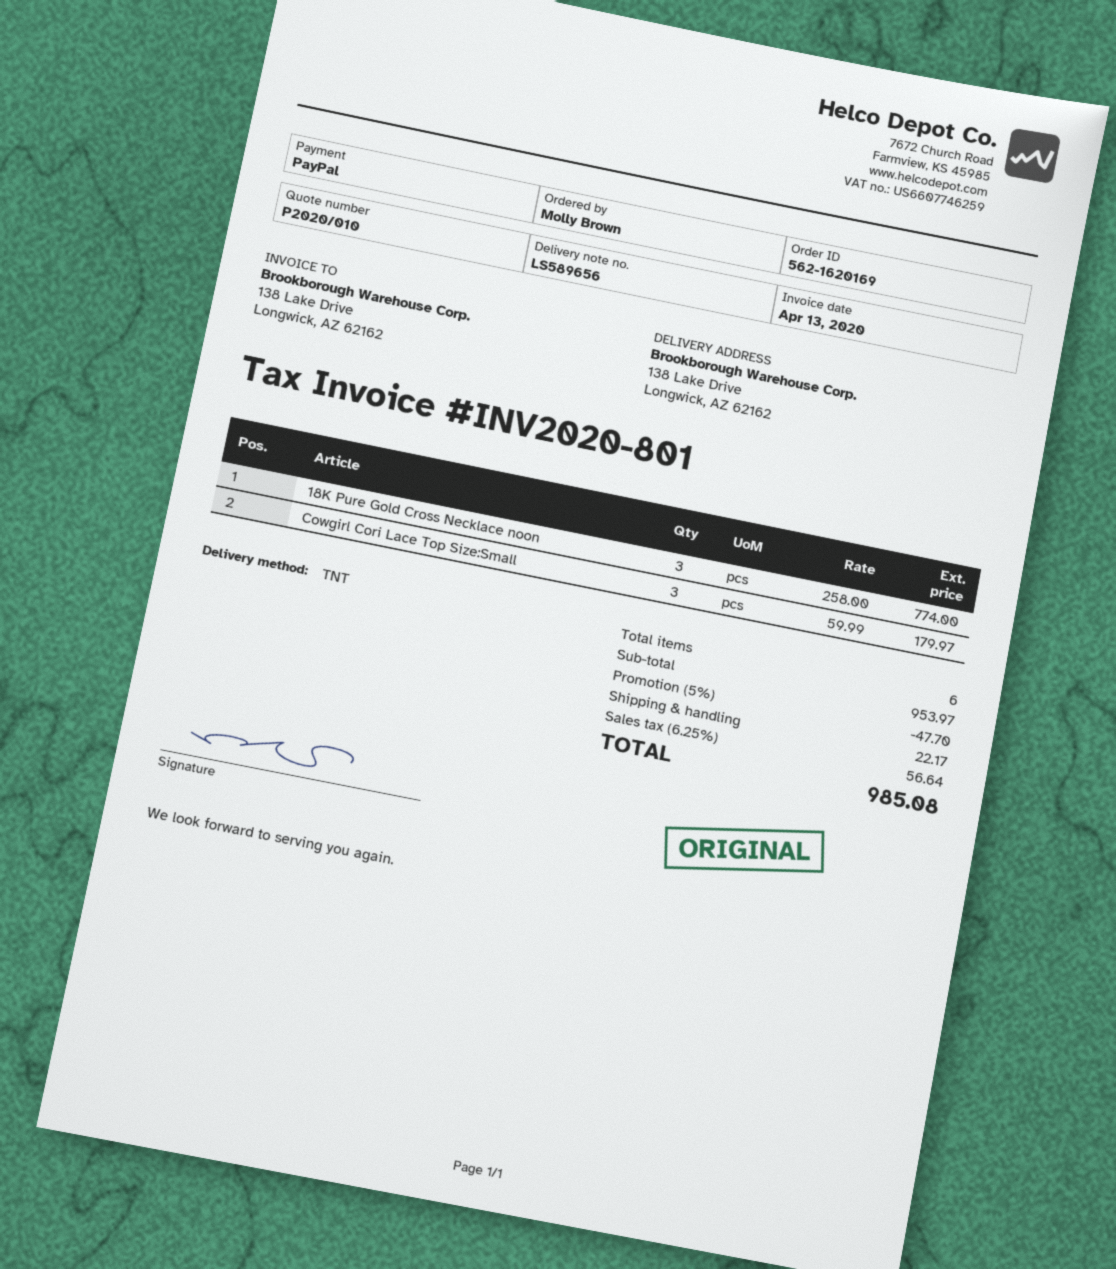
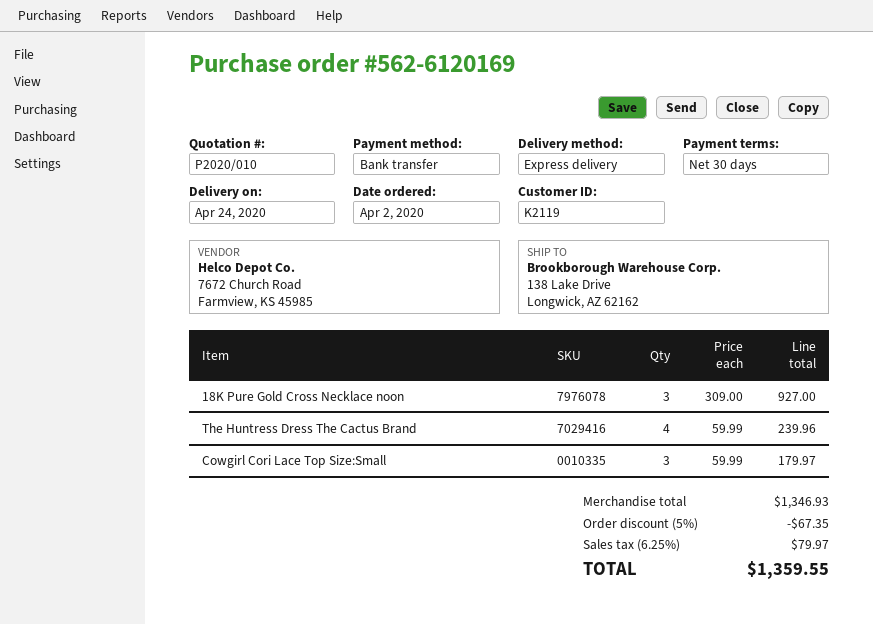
order number: 562-1620169 -> 562-6120169
payment method: PayPal -> bank transfer
shipping method: TNT -> express
18K Pure Gold Cross Necklace noon: 3 x 258.00 = 774.00 -> 3 x 309.00 = 927.00
The Huntress Dress The Cactus Brand: none -> 4 x 59.99 = 239.96
subtotal: 953.97 -> 1346.93
discount: 5% = 47.70 -> 5% = 67.35
shipping: 22.17 -> none
tax: 6.25% = 56.64 -> 6.25% = 79.97
total: 985.08 -> 1359.55

